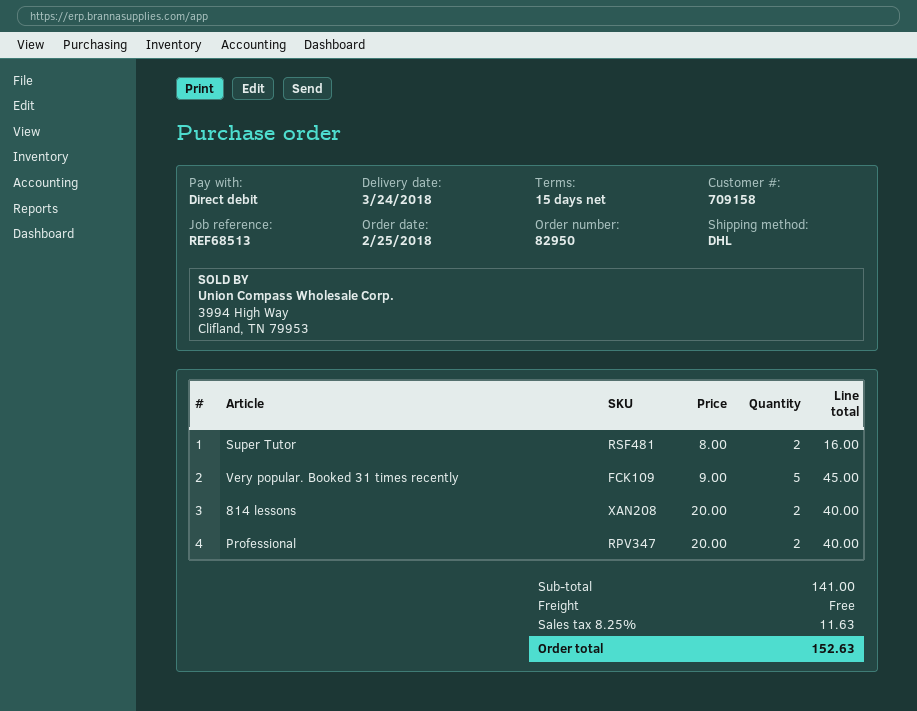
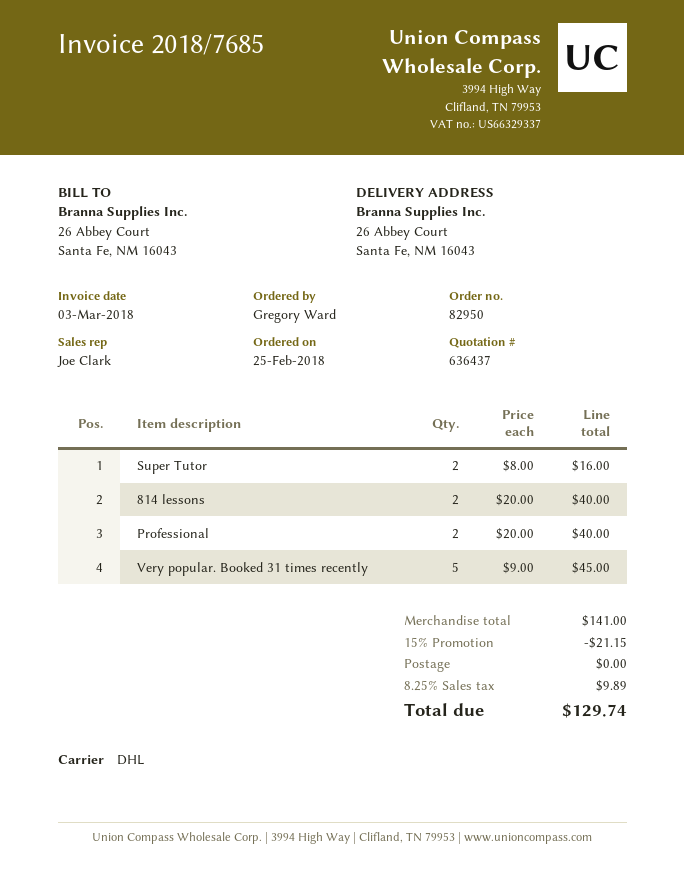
discount: none -> 15% = 21.15
tax: 8.25% = 11.63 -> 8.25% = 9.89
total: 152.63 -> 129.74

